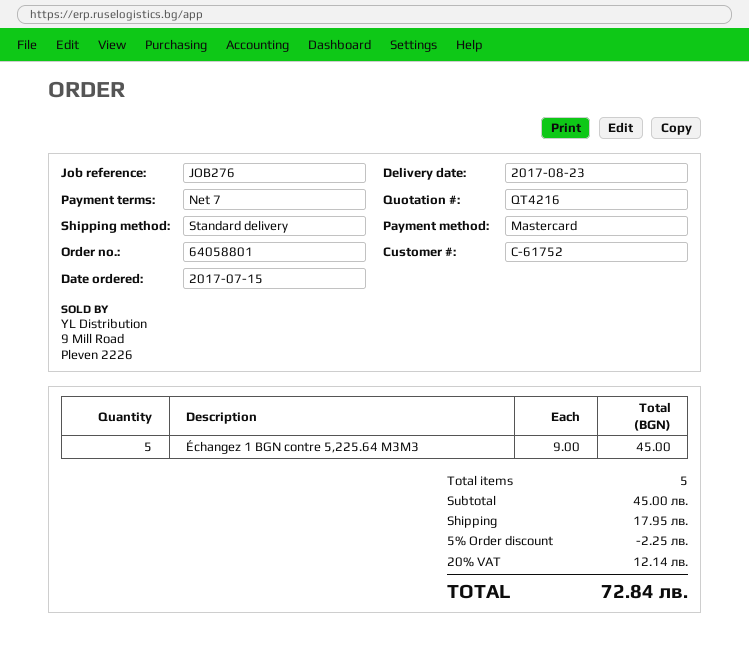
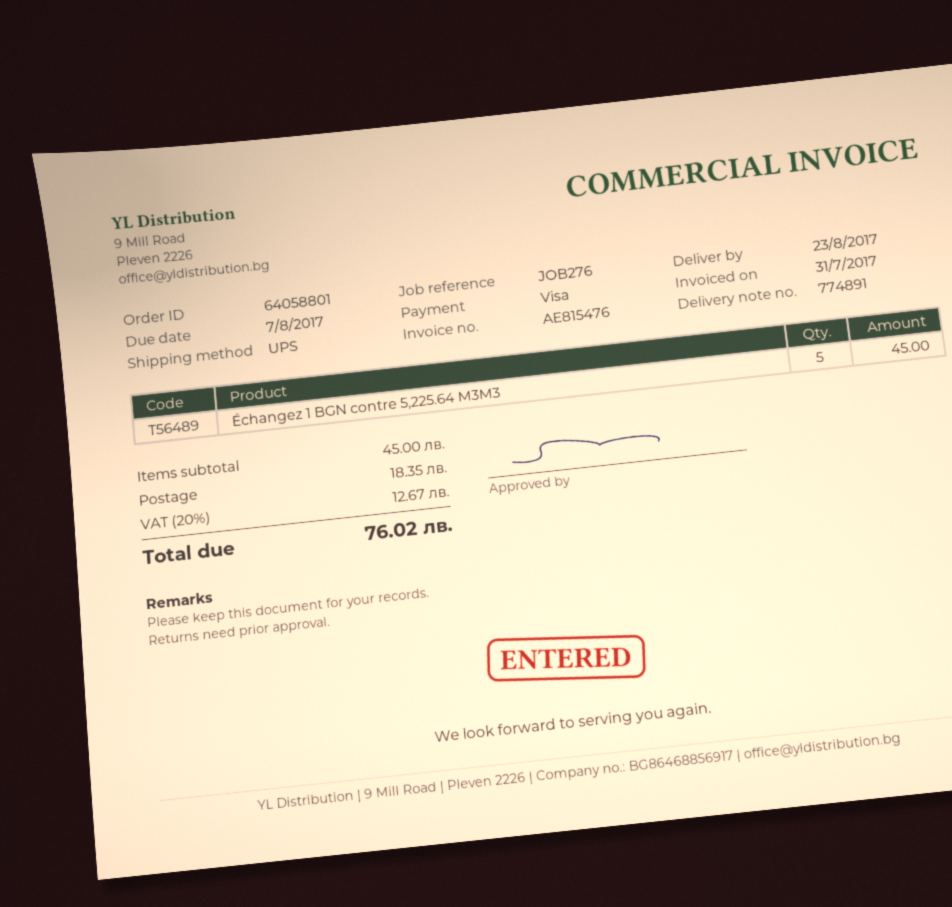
payment method: Mastercard -> Visa
shipping method: standard -> UPS
discount: 5% = 2.25 -> none
shipping: 17.95 -> 18.35
tax: 20% = 12.14 -> 20% = 12.67
total: 72.84 -> 76.02

